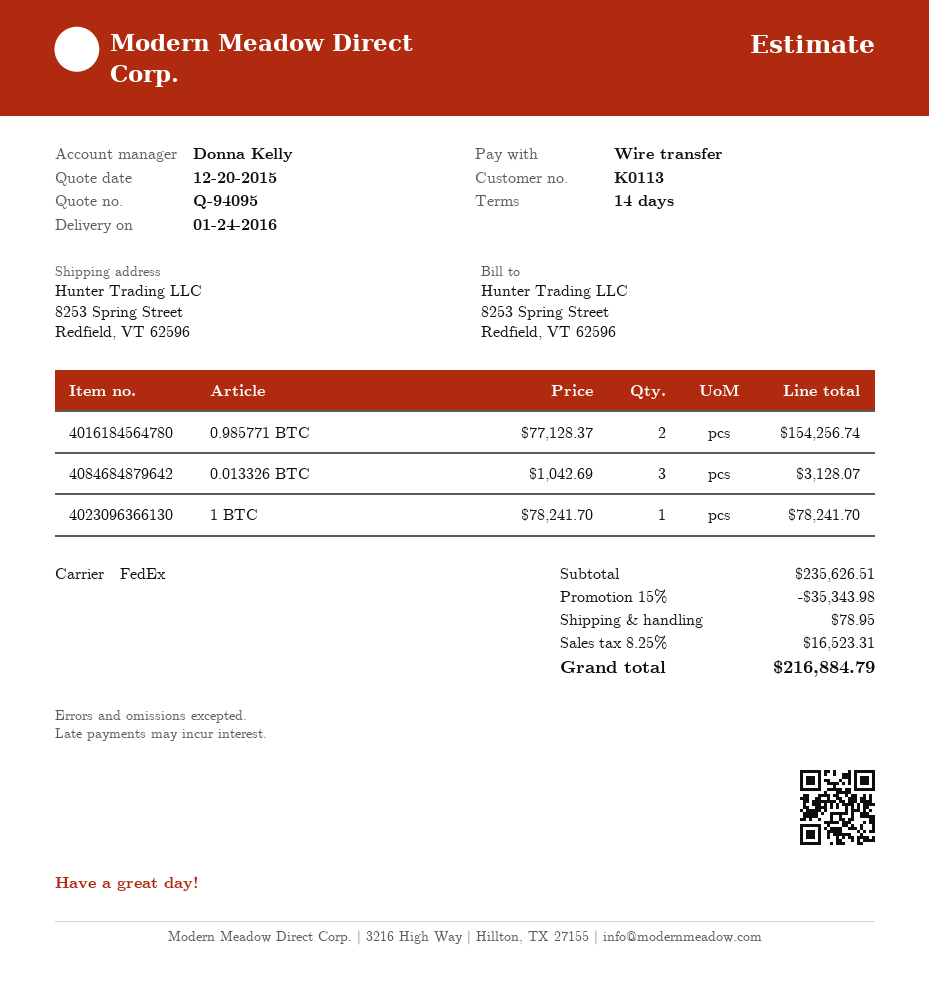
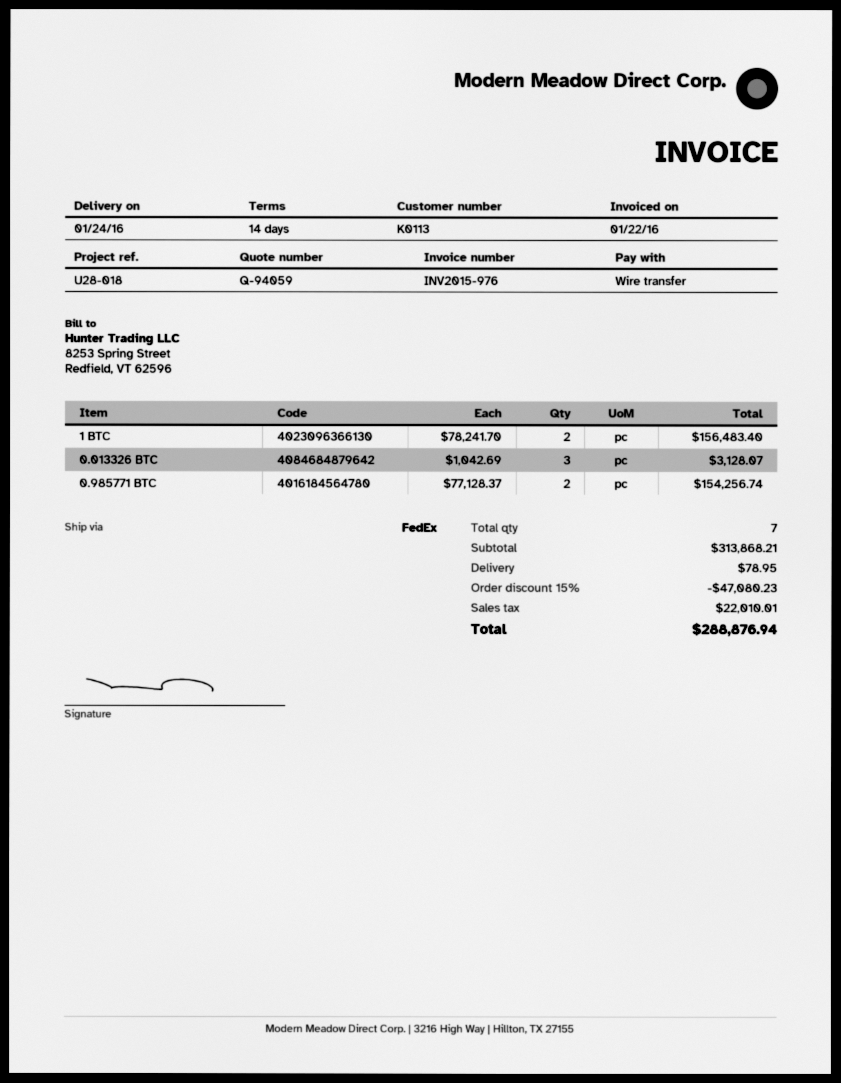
quote number: Q-94095 -> Q-94059
1 BTC: 1 x 78241.70 = 78241.70 -> 2 x 78241.70 = 156483.40
subtotal: 235626.51 -> 313868.21
discount: 15% = 35343.98 -> 15% = 47080.23
tax: 16523.31 -> 22010.01
total: 216884.79 -> 288876.94

